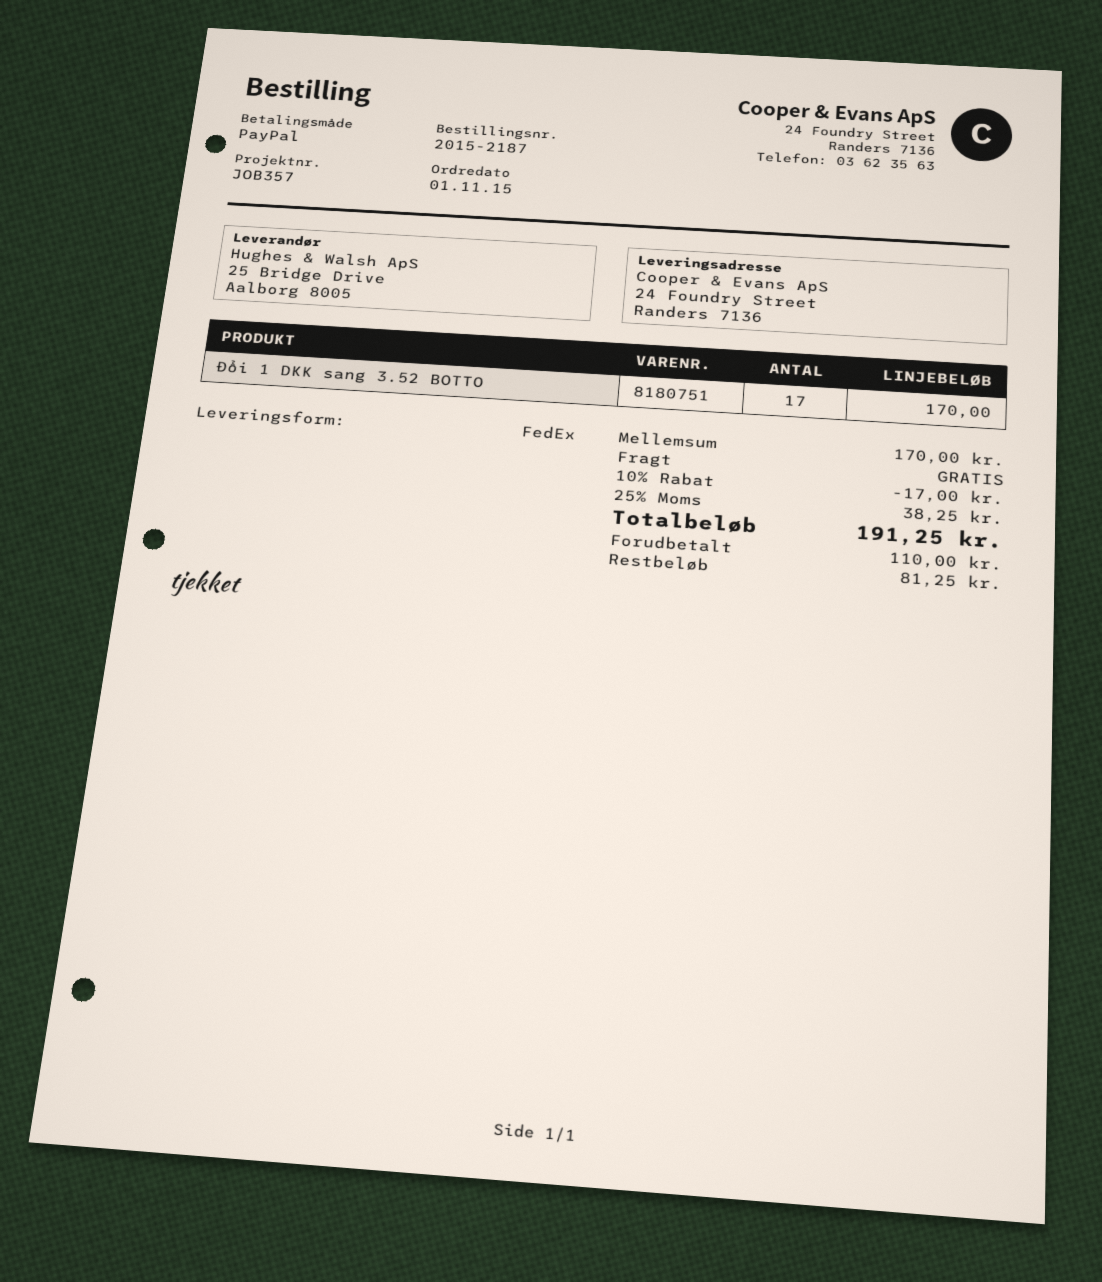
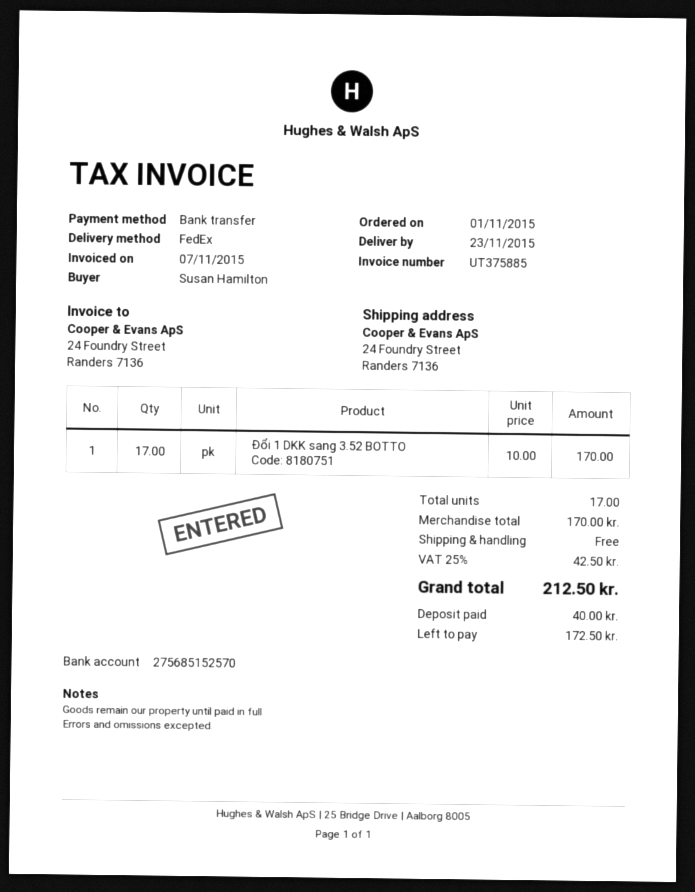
payment method: PayPal -> bank transfer
discount: 10% = 17.00 -> none
tax: 25% = 38.25 -> 25% = 42.50
total: 191.25 -> 212.50
deposit: 110.00 -> 40.00
balance: 81.25 -> 172.50

